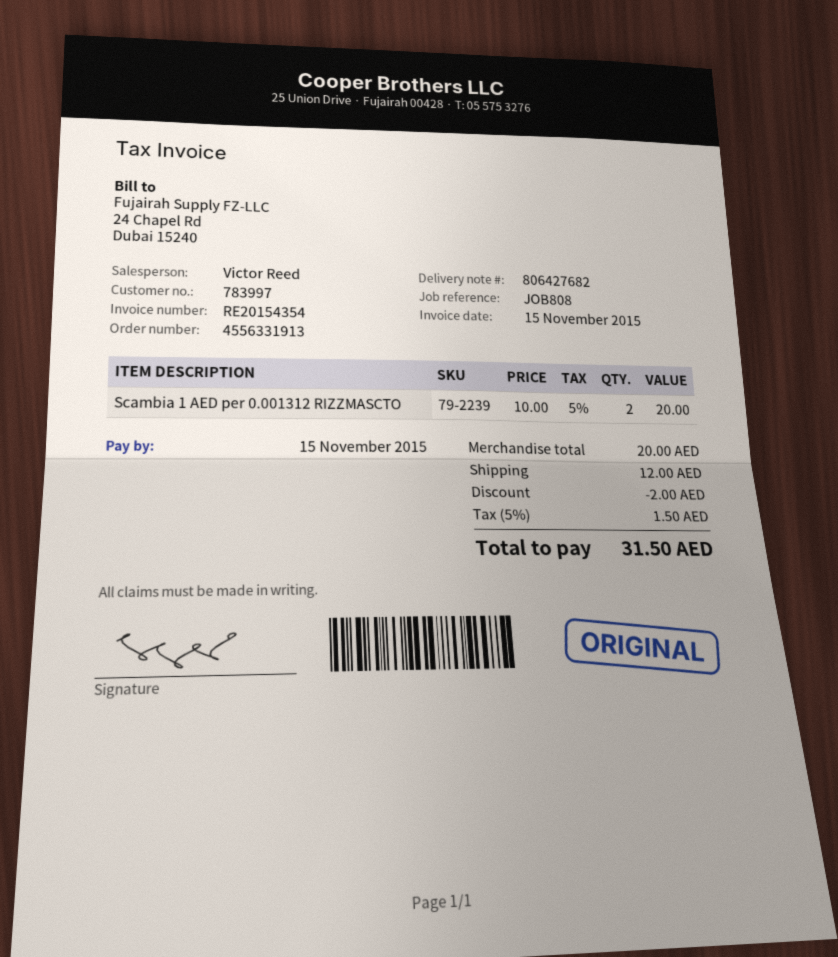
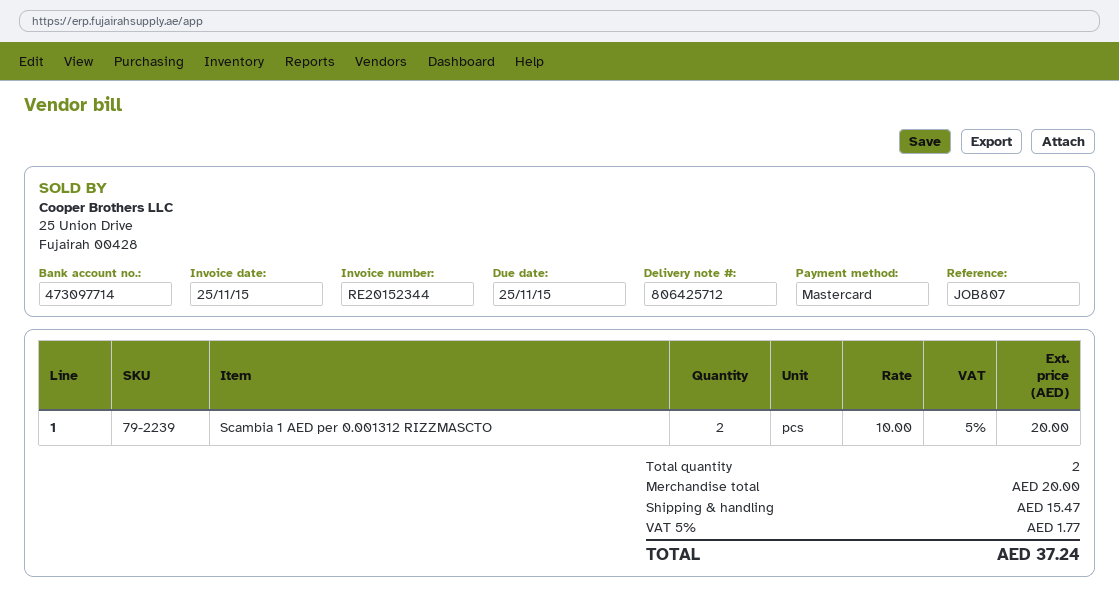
delivery note number: 806427682 -> 806425712
invoice number: RE20154354 -> RE20152344
invoice date: 2015-11-15 -> 2015-11-25
due date: 2015-11-15 -> 2015-11-25
reference: JOB808 -> JOB807
discount: 2.00 -> none
shipping: 12.00 -> 15.47
tax: 5% = 1.50 -> 5% = 1.77
total: 31.50 -> 37.24

